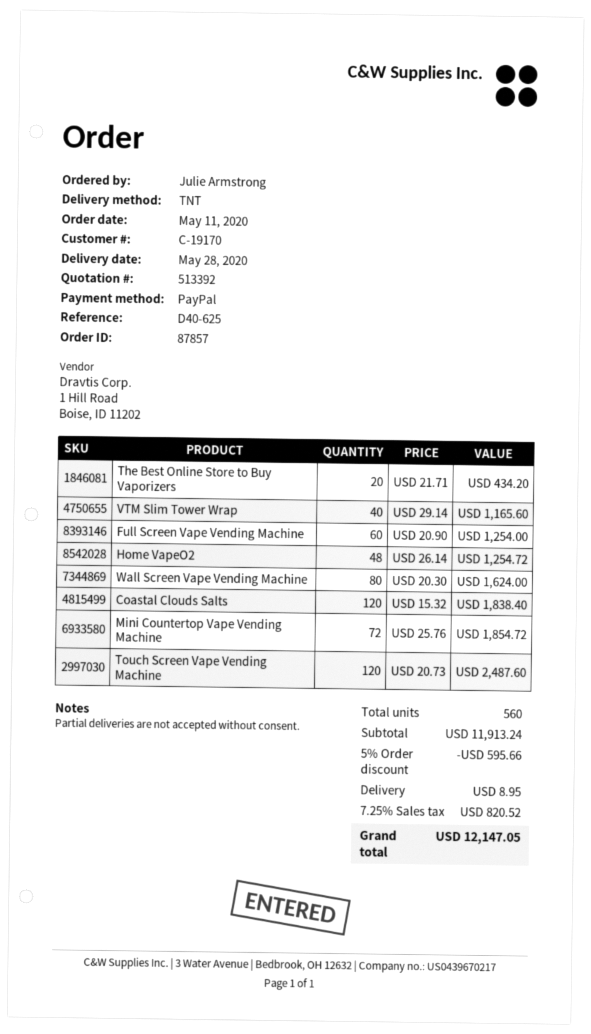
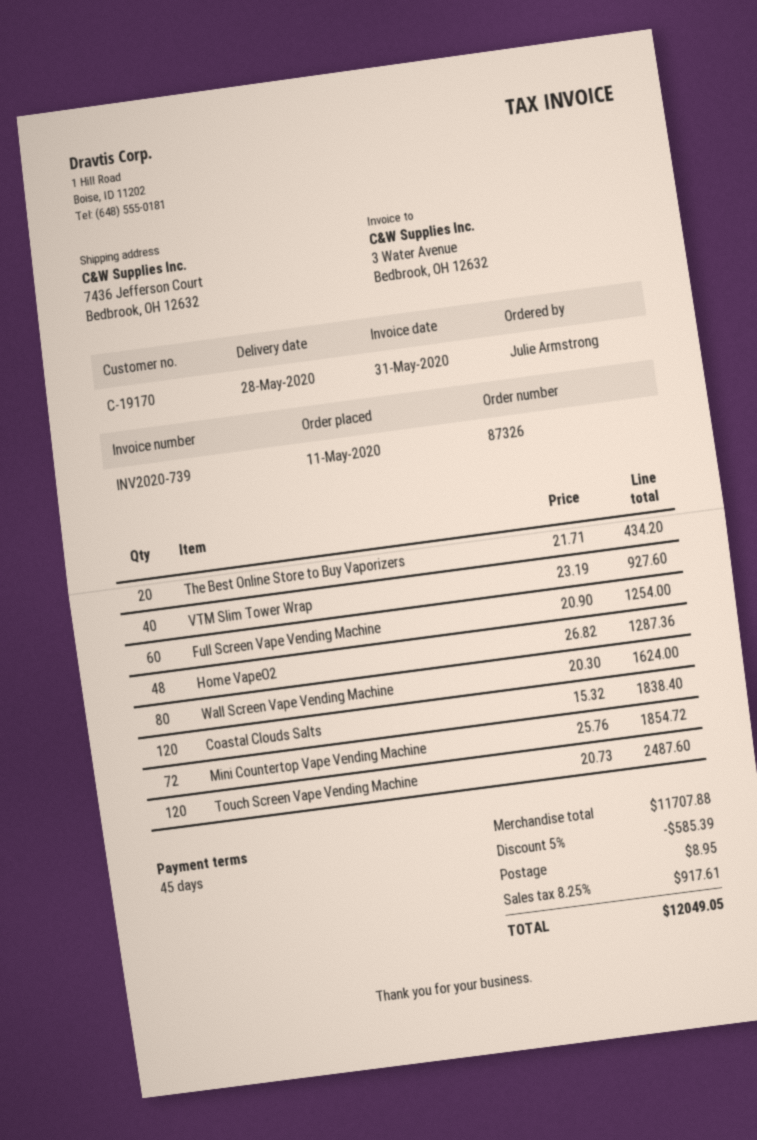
order number: 87857 -> 87326
VTM Slim Tower Wrap: 40 x 29.14 = 1165.60 -> 40 x 23.19 = 927.60
Home VapeO2: 48 x 26.14 = 1254.72 -> 48 x 26.82 = 1287.36
subtotal: 11913.24 -> 11707.88
discount: 5% = 595.66 -> 5% = 585.39
tax: 7.25% = 820.52 -> 8.25% = 917.61
total: 12147.05 -> 12049.05

